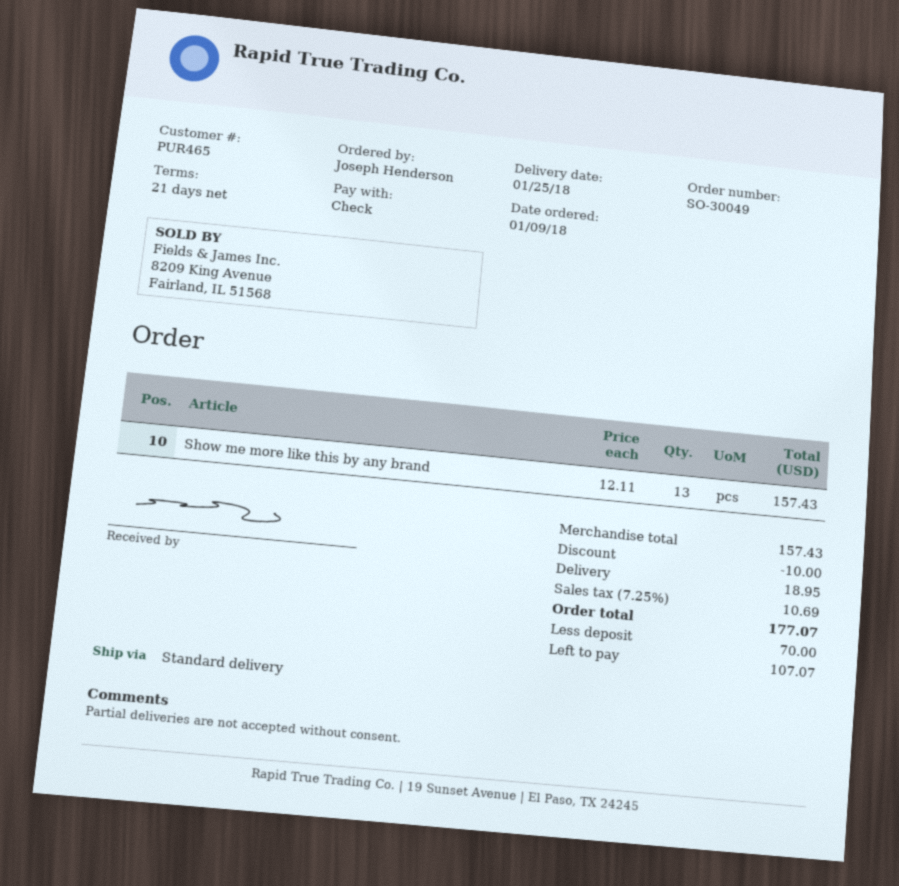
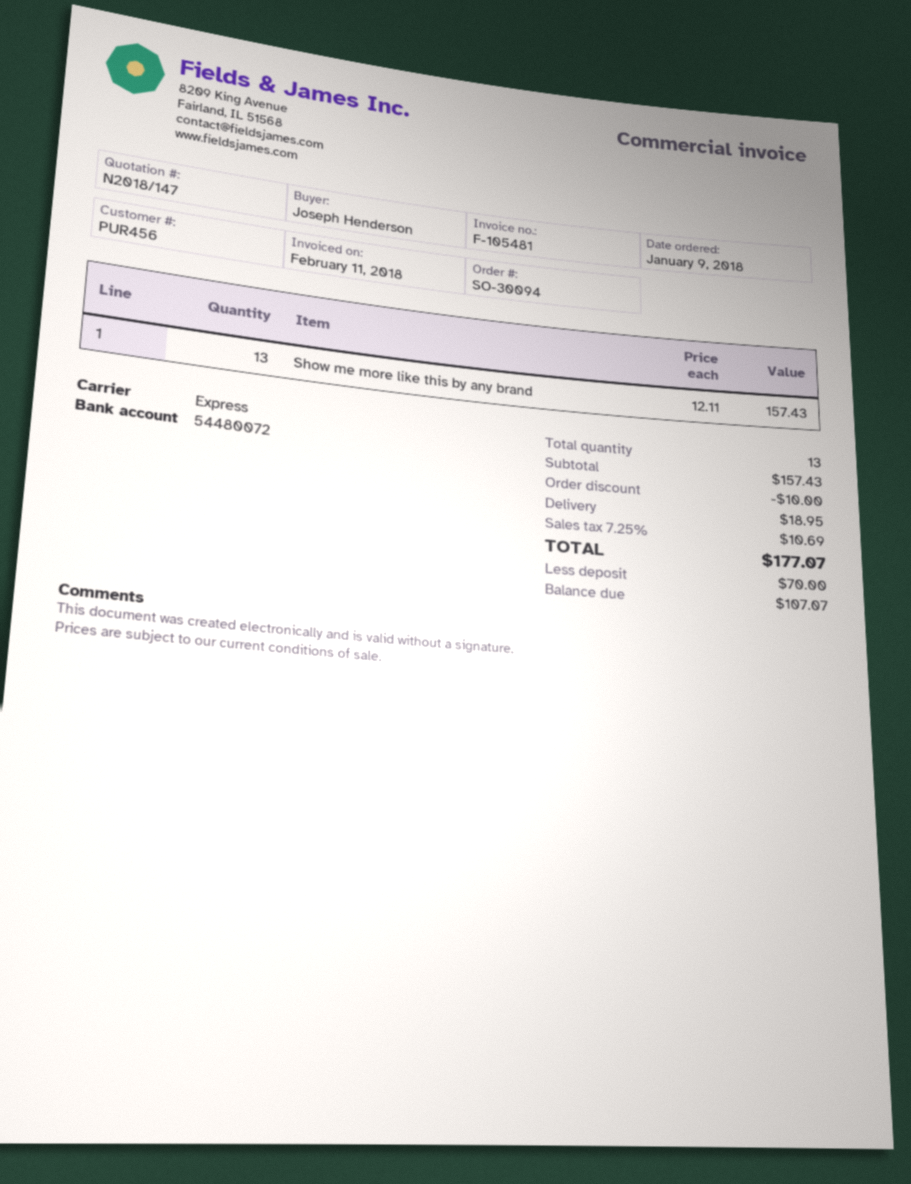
order number: SO-30049 -> SO-30094
customer number: PUR465 -> PUR456
shipping method: standard -> express

